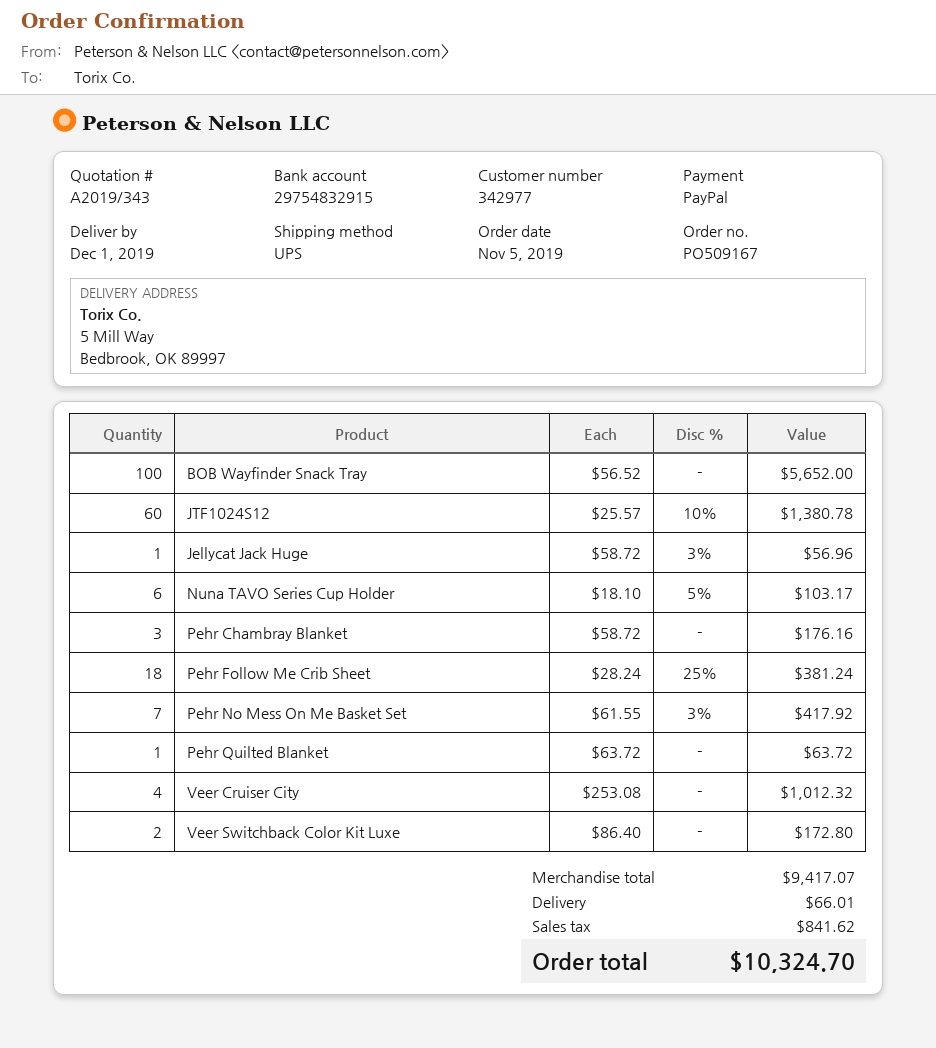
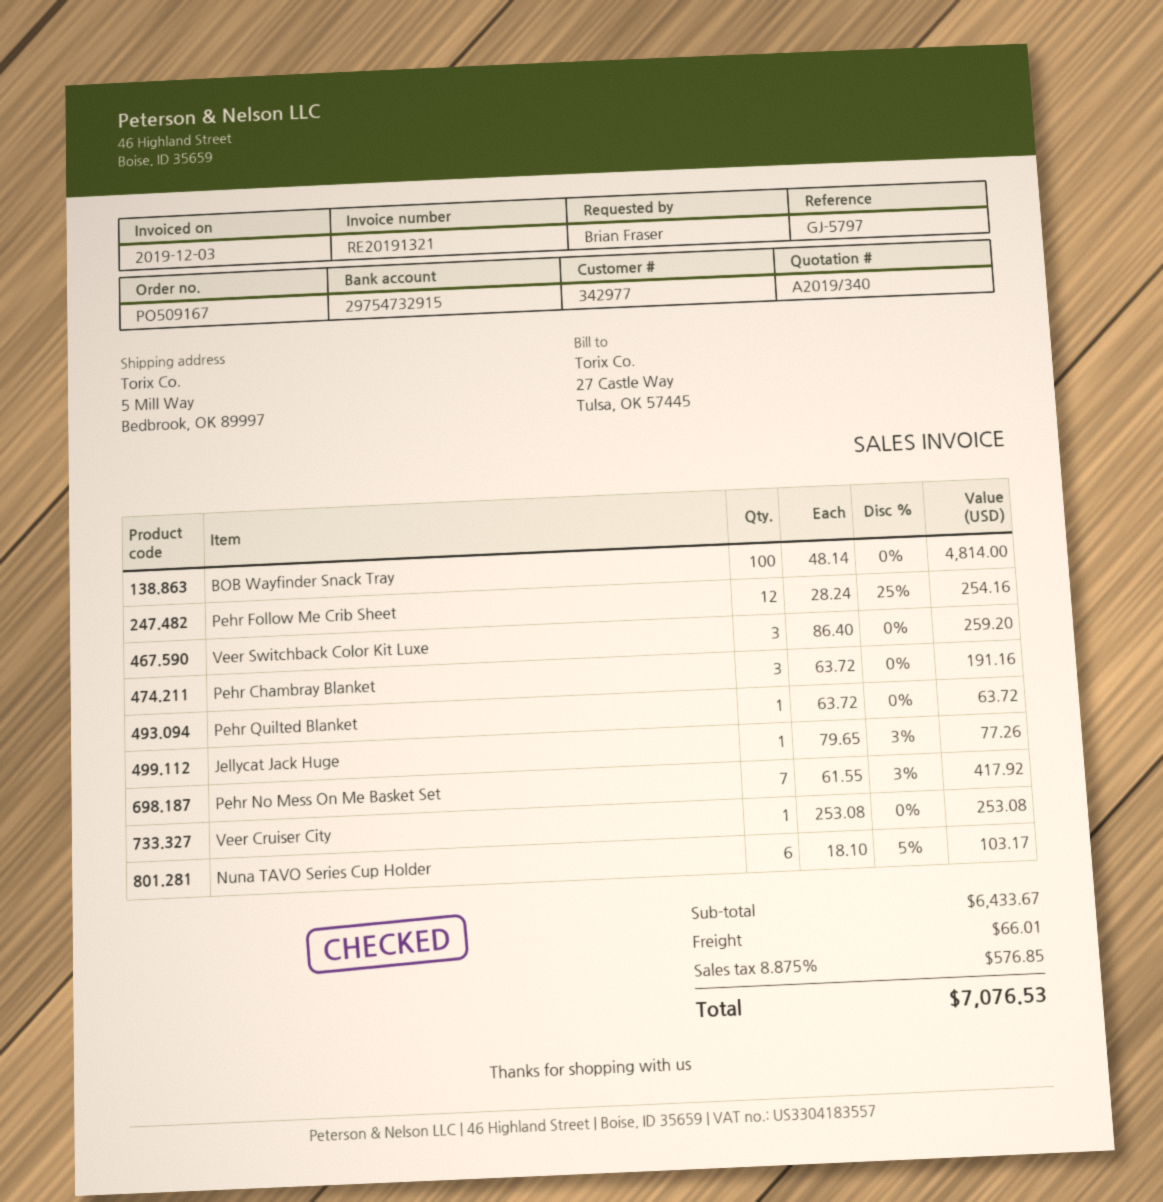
quote number: A2019/343 -> A2019/340
bank account: 29754832915 -> 29754732915
BOB Wayfinder Snack Tray: 100 x 56.52 = 5652.00 -> 100 x 48.14 = 4814.00
JTF1024S12: 60 x 25.57 - 10% = 1380.78 -> none
Jellycat Jack Huge: 1 x 58.72 - 3% = 56.96 -> 1 x 79.65 - 3% = 77.26
Pehr Chambray Blanket: 3 x 58.72 = 176.16 -> 3 x 63.72 = 191.16
Pehr Follow Me Crib Sheet: 18 x 28.24 - 25% = 381.24 -> 12 x 28.24 - 25% = 254.16
Veer Cruiser City: 4 x 253.08 = 1012.32 -> 1 x 253.08 = 253.08
Veer Switchback Color Kit Luxe: 2 x 86.40 = 172.80 -> 3 x 86.40 = 259.20
subtotal: 9417.07 -> 6433.67
tax: 841.62 -> 576.85
total: 10324.70 -> 7076.53

